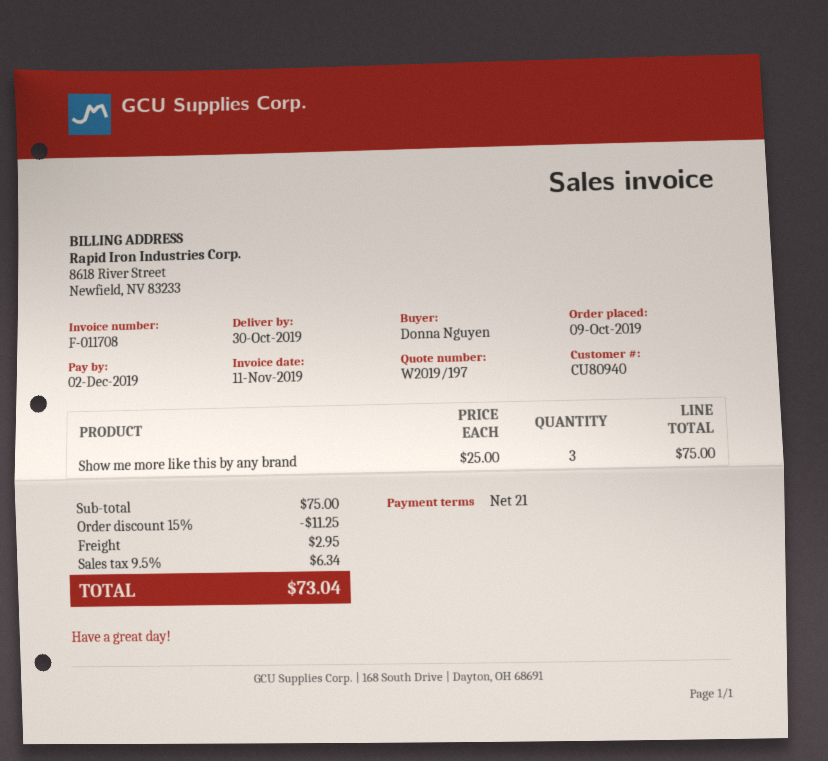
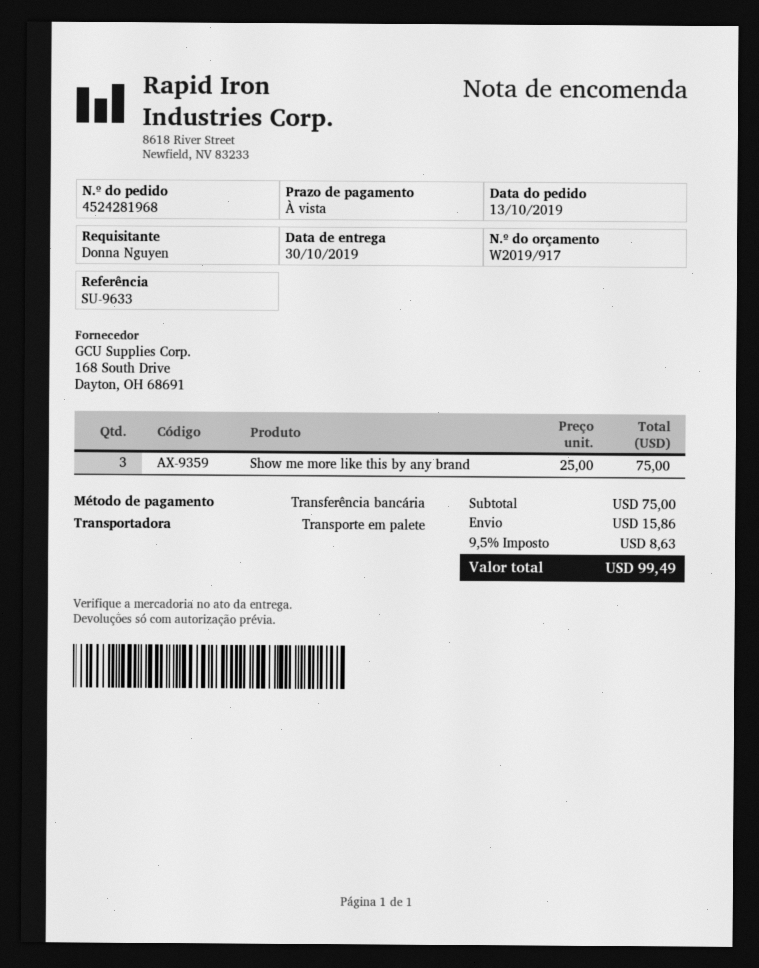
quote number: W2019/197 -> W2019/917
order date: 2019-10-09 -> 2019-10-13
payment terms: 21 days -> on receipt
discount: 15% = 11.25 -> none
shipping: 2.95 -> 15.86
tax: 9.5% = 6.34 -> 9.5% = 8.63
total: 73.04 -> 99.49

